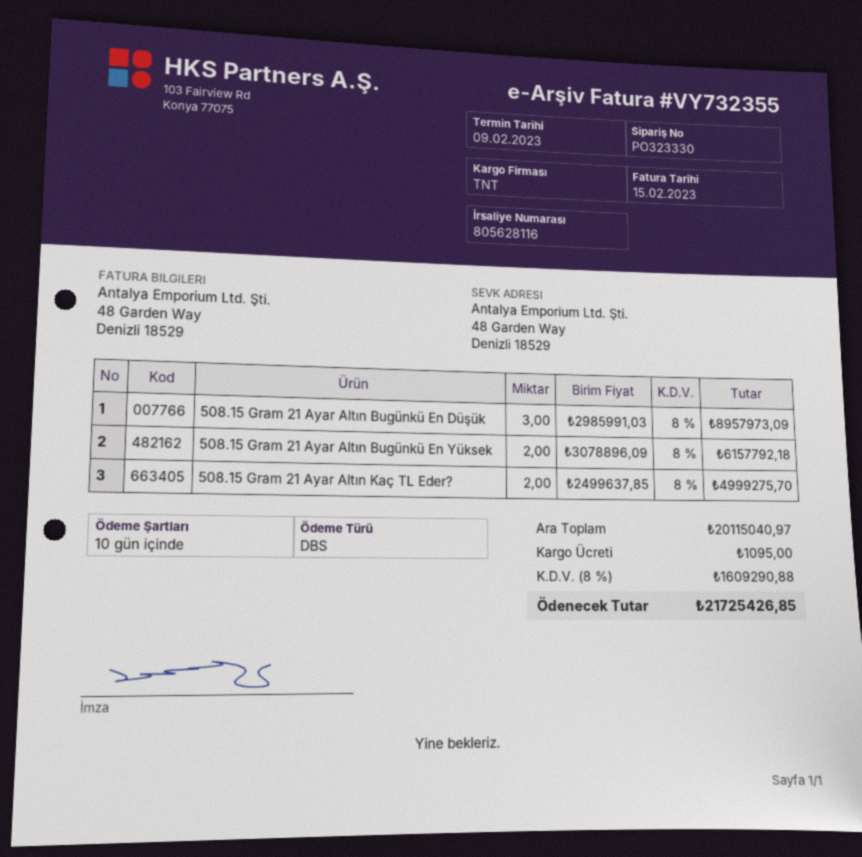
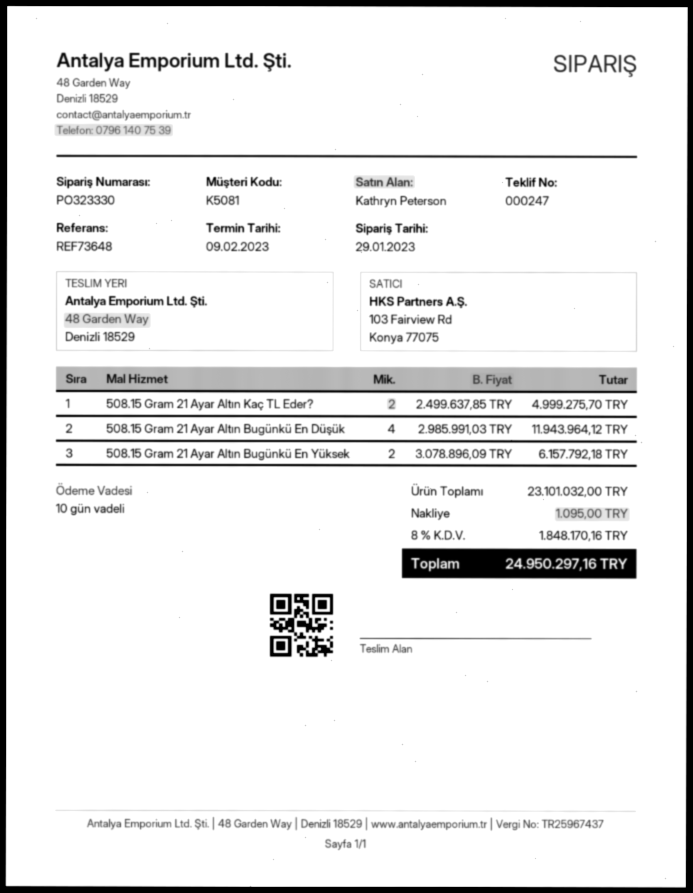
508.15 Gram 21 Ayar Altın Bugünkü En Düşük: 3 x 2985991.03 = 8957973.09 -> 4 x 2985991.03 = 11943964.12
subtotal: 20115040.97 -> 23101032.00
tax: 8% = 1609290.88 -> 8% = 1848170.16
total: 21725426.85 -> 24950297.16

